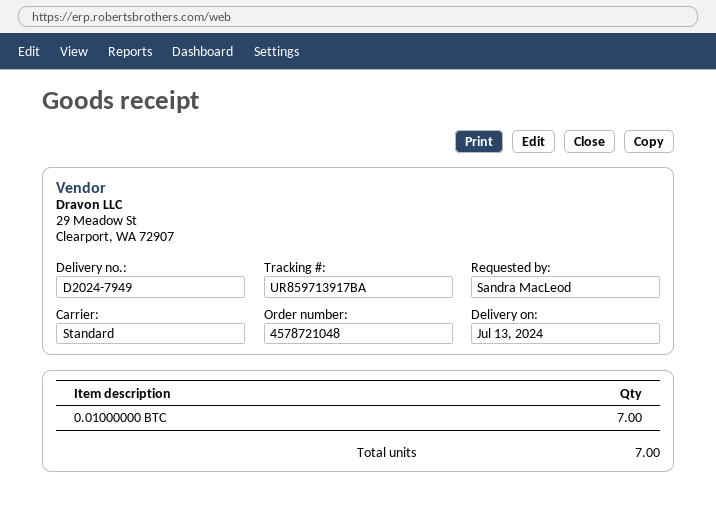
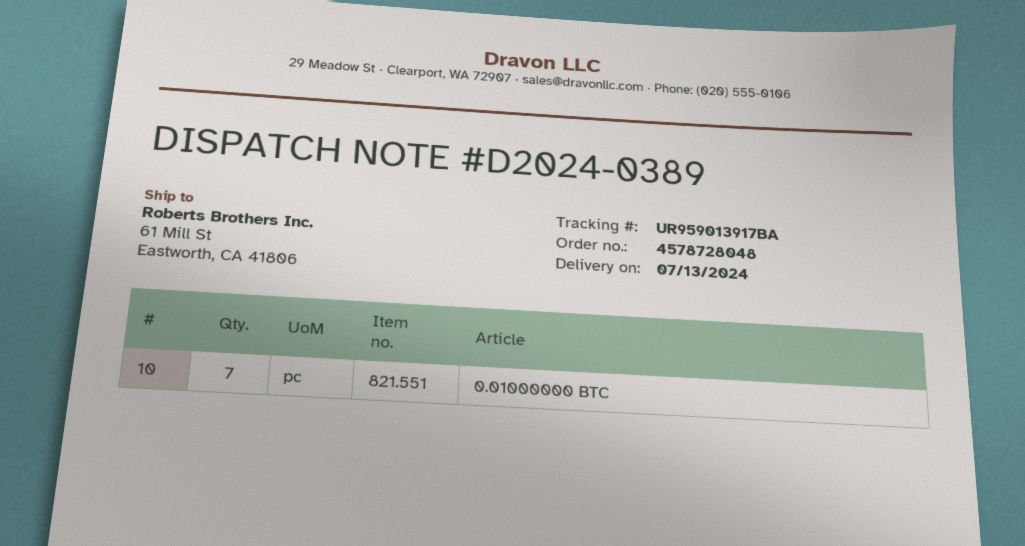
order number: 4578721048 -> 4578728048
delivery note number: D2024-7949 -> D2024-0389
tracking number: UR859713917BA -> UR959013917BA

